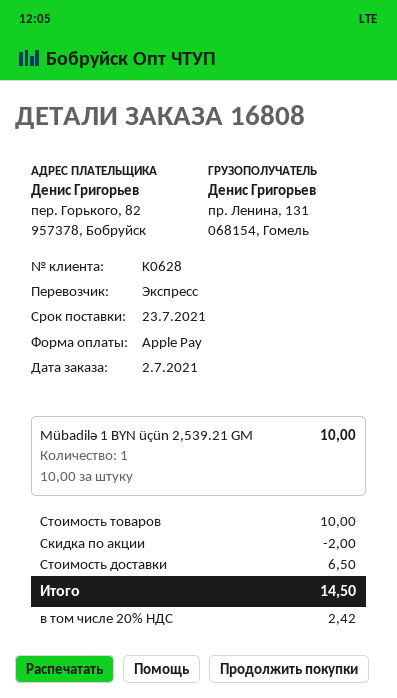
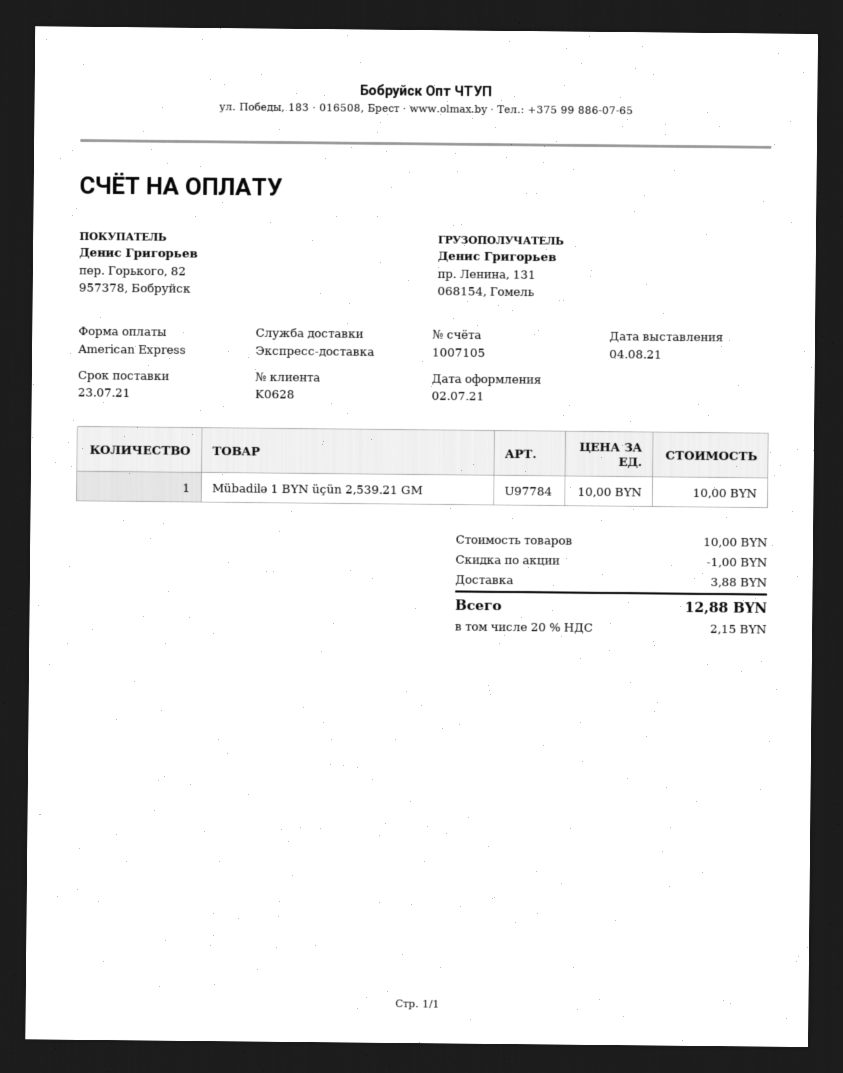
payment method: Apple Pay -> American Express
discount: 2.00 -> 1.00
shipping: 6.50 -> 3.88
tax: 20% = 2.42 -> 20% = 2.15
total: 14.50 -> 12.88

